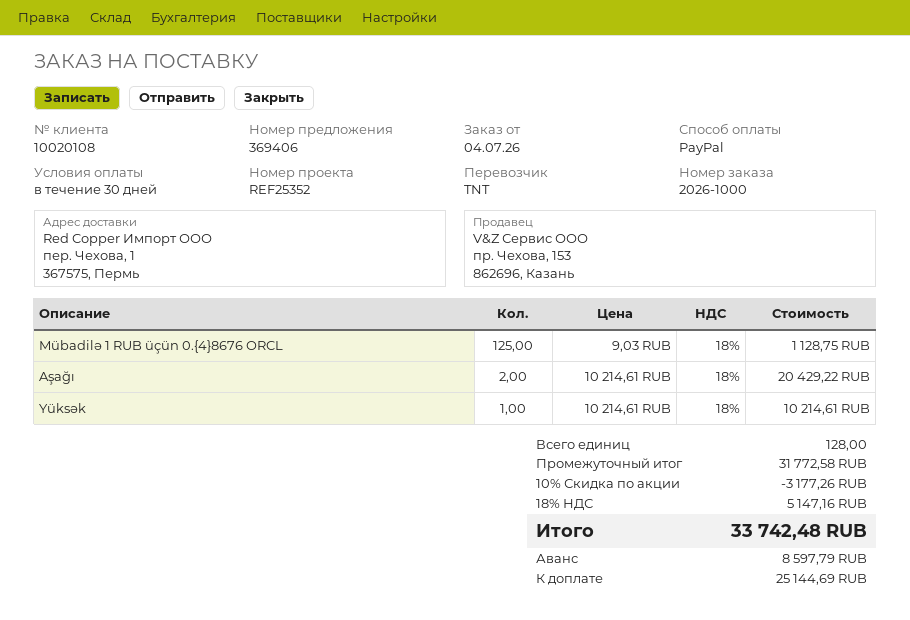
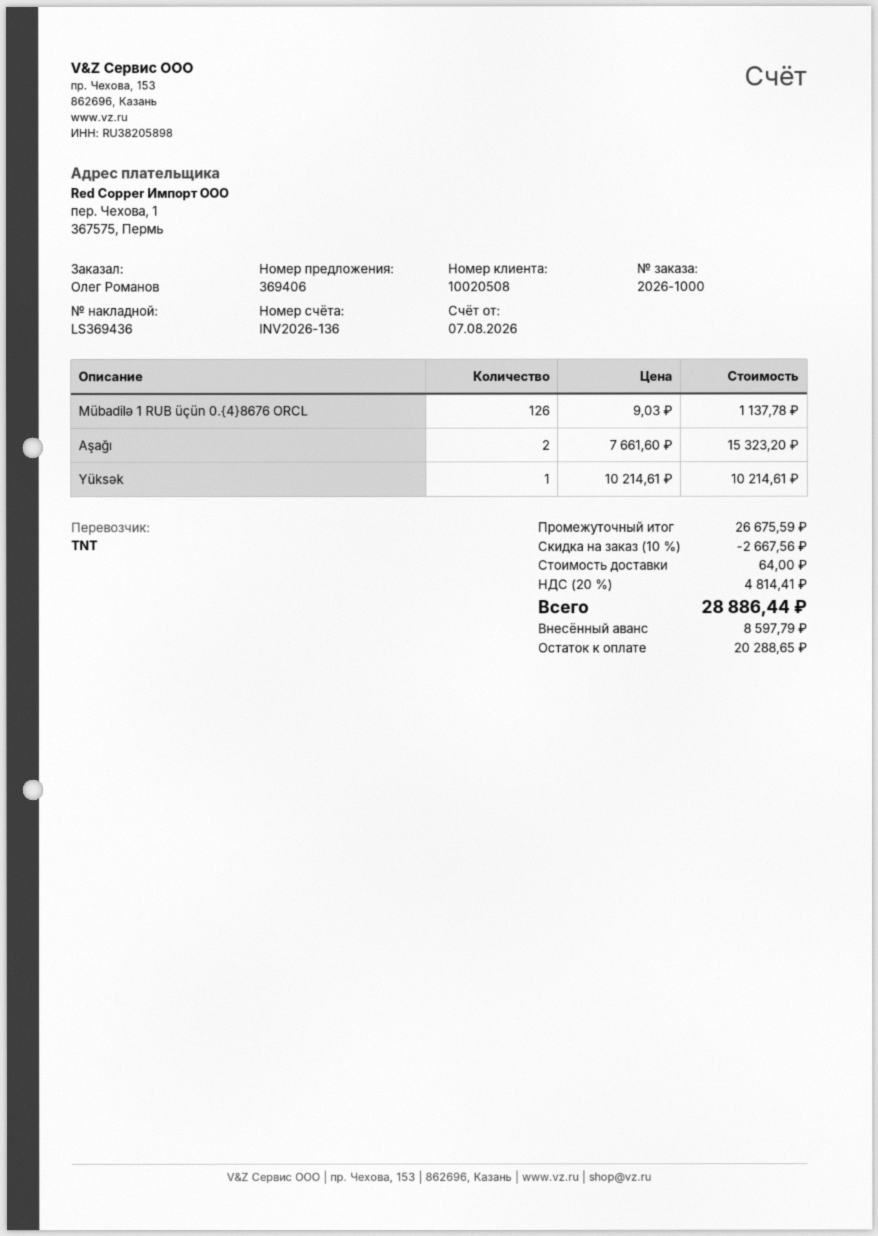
customer number: 10020108 -> 10020508
Mübadilə 1 RUB üçün 0.{4}8676 ORCL: 125 x 9.03 = 1128.75 -> 126 x 9.03 = 1137.78
Aşağı: 2 x 10214.61 = 20429.22 -> 2 x 7661.60 = 15323.20
subtotal: 31772.58 -> 26675.59
discount: 10% = 3177.26 -> 10% = 2667.56
shipping: none -> 64.00
tax: 18% = 5147.16 -> 20% = 4814.41
total: 33742.48 -> 28886.44
balance: 25144.69 -> 20288.65

